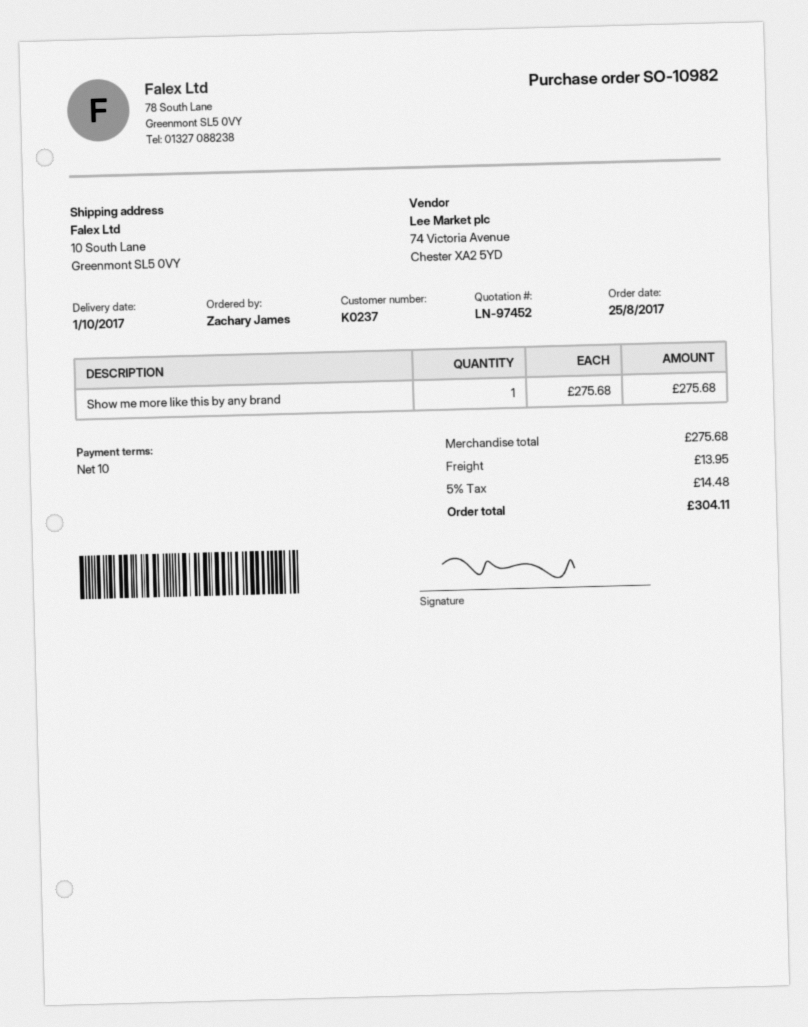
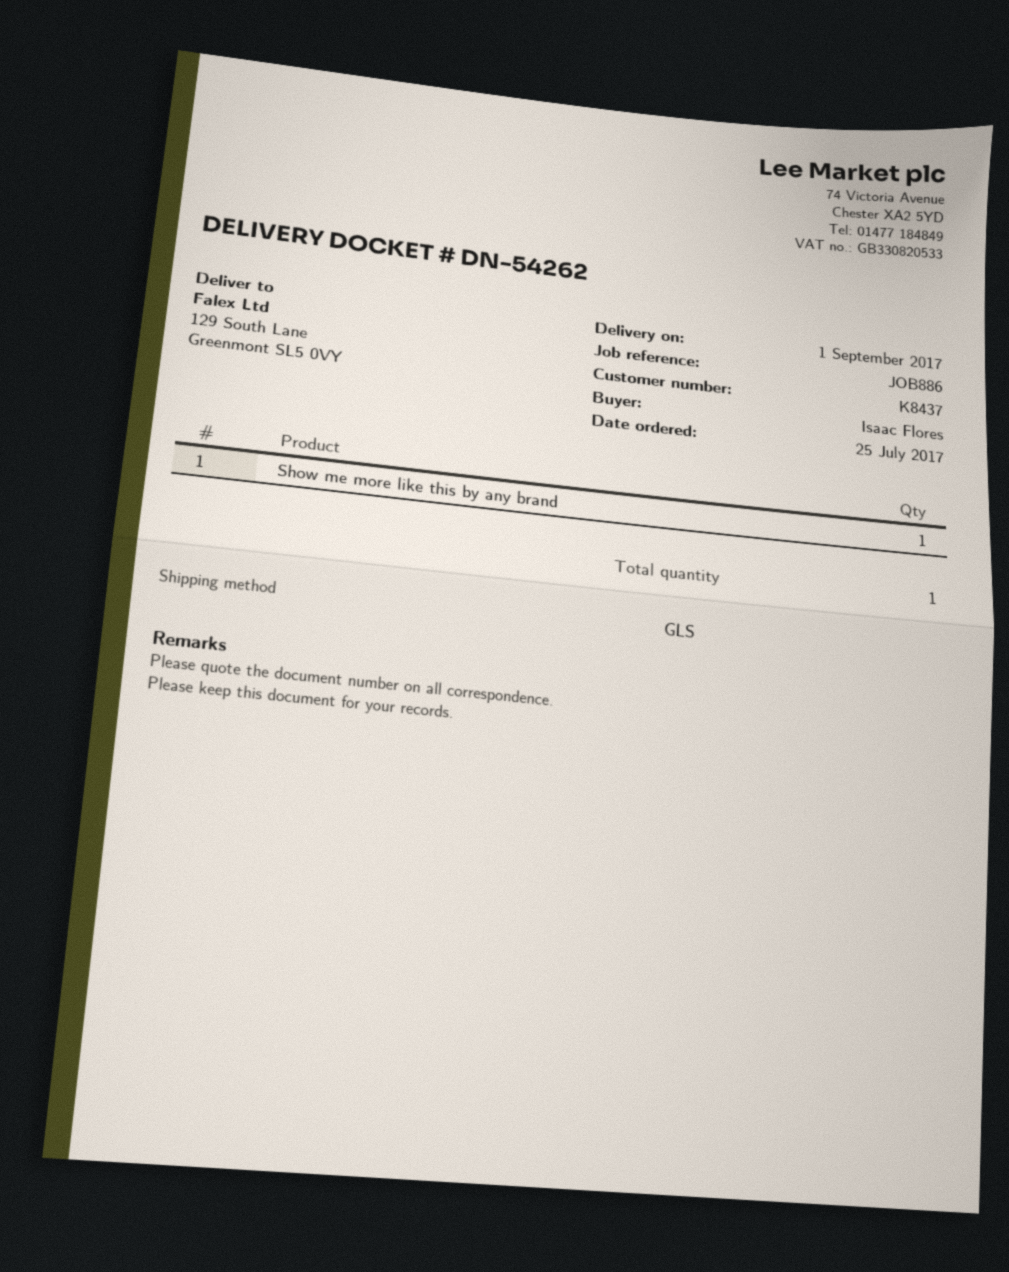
order date: 2017-08-25 -> 2017-07-25
delivery date: 2017-10-01 -> 2017-09-01
customer number: K0237 -> K8437
ordered by: Zachary James -> Isaac Flores
ship to: 10 South Lane, Greenmont SL5 0VY -> 129 South Lane, Greenmont SL5 0VY

